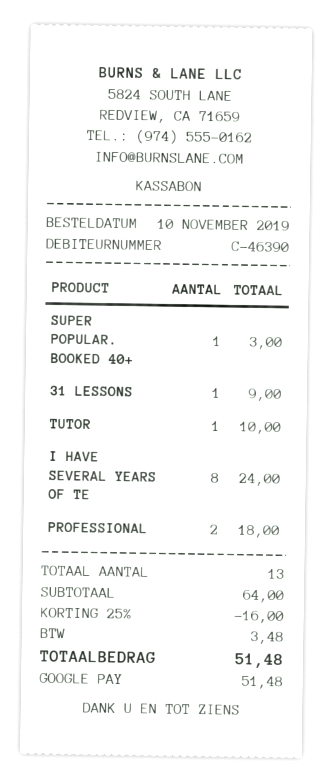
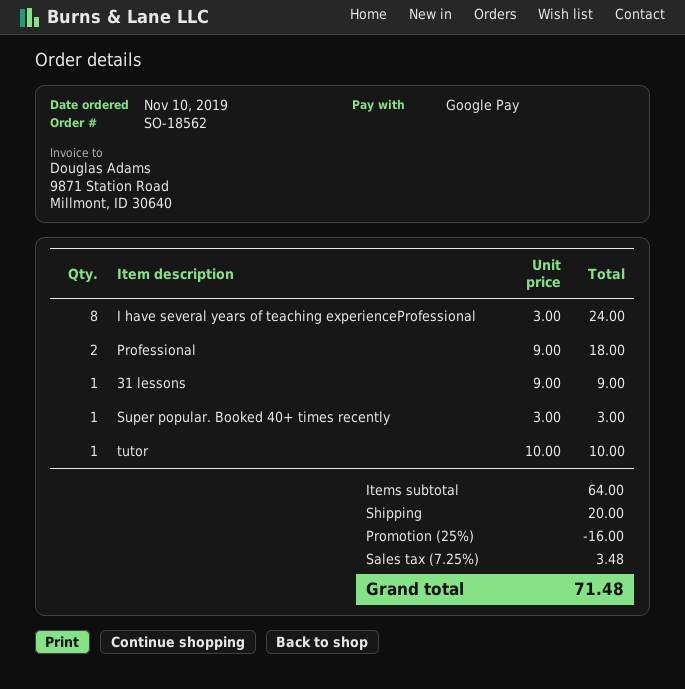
shipping: none -> 20.00
total: 51.48 -> 71.48

